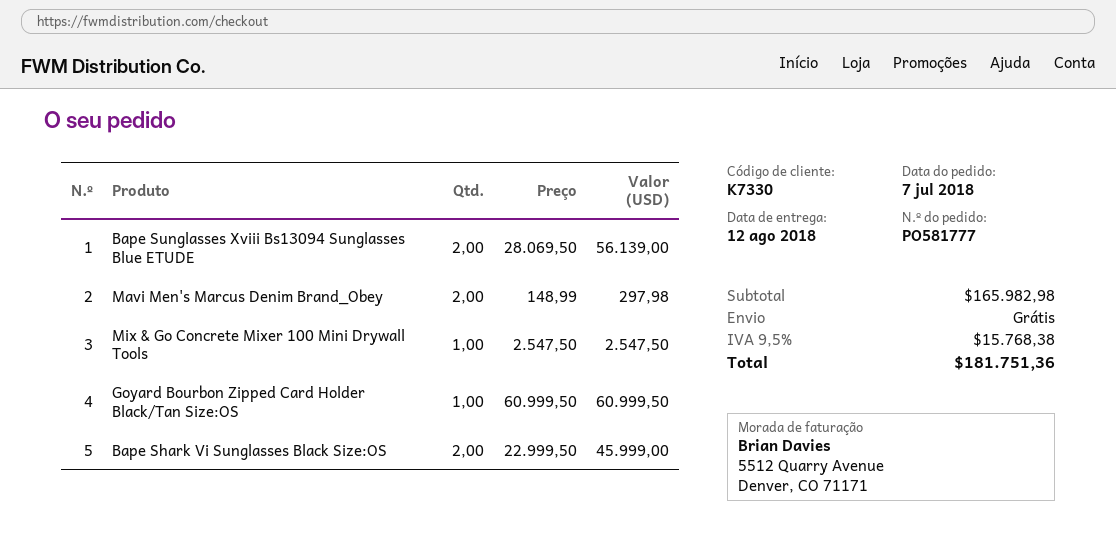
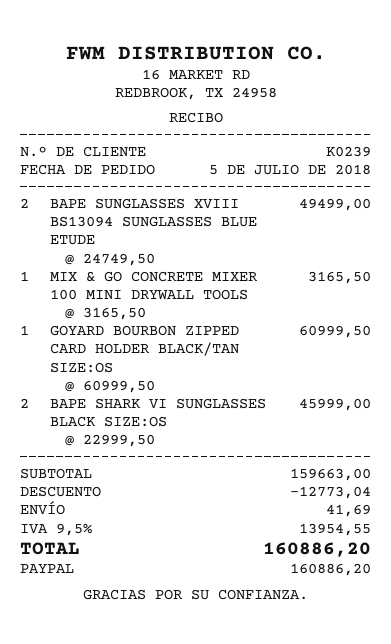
order date: 2018-07-07 -> 2018-07-05
customer number: K7330 -> K0239
Bape Sunglasses Xviii Bs13094 Sunglasses Blue ETUDE: 2 x 28069.50 = 56139.00 -> 2 x 24749.50 = 49499.00
Mavi Men's Marcus Denim Brand_Obey: 2 x 148.99 = 297.98 -> none
Mix & Go Concrete Mixer 100 Mini Drywall Tools: 1 x 2547.50 = 2547.50 -> 1 x 3165.50 = 3165.50
subtotal: 165982.98 -> 159663.00
discount: none -> 12773.04
shipping: 0.00 -> 41.69
tax: 9.5% = 15768.38 -> 9.5% = 13954.55
total: 181751.36 -> 160886.20

